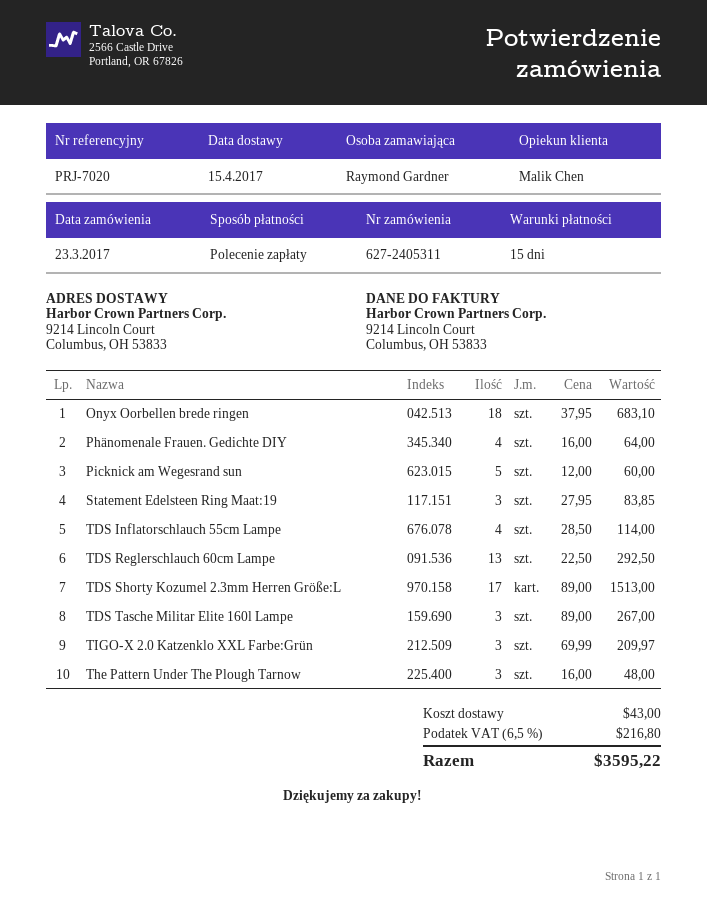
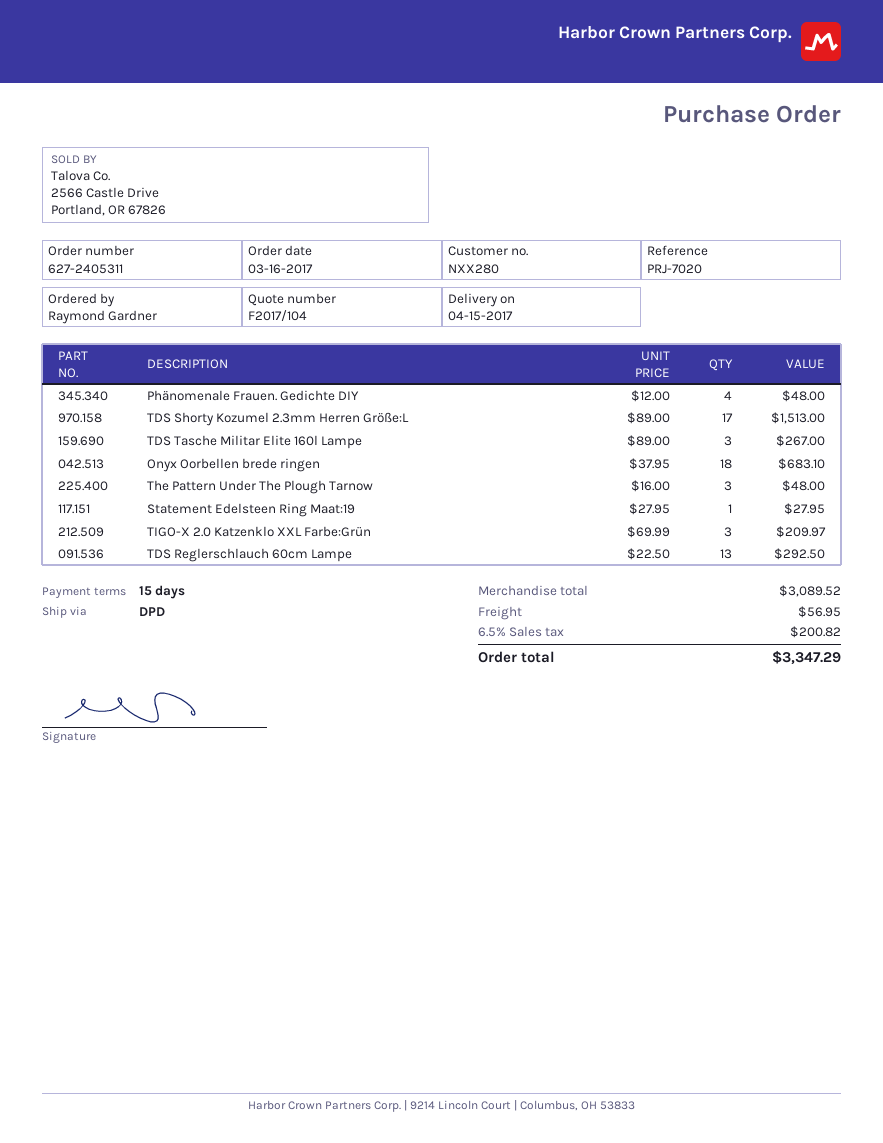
order date: 2017-03-23 -> 2017-03-16
Phänomenale Frauen. Gedichte DIY: 4 x 16.00 = 64.00 -> 4 x 12.00 = 48.00
Picknick am Wegesrand sun: 5 x 12.00 = 60.00 -> none
Statement Edelsteen Ring Maat:19: 3 x 27.95 = 83.85 -> 1 x 27.95 = 27.95
TDS Inflatorschlauch 55cm Lampe: 4 x 28.50 = 114.00 -> none
shipping: 43.00 -> 56.95
tax: 6.5% = 216.80 -> 6.5% = 200.82
total: 3595.22 -> 3347.29

